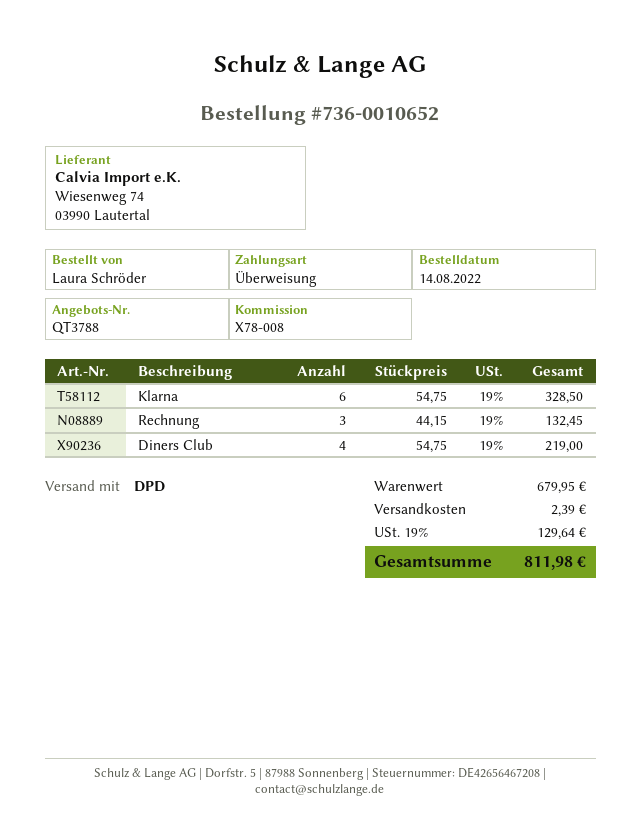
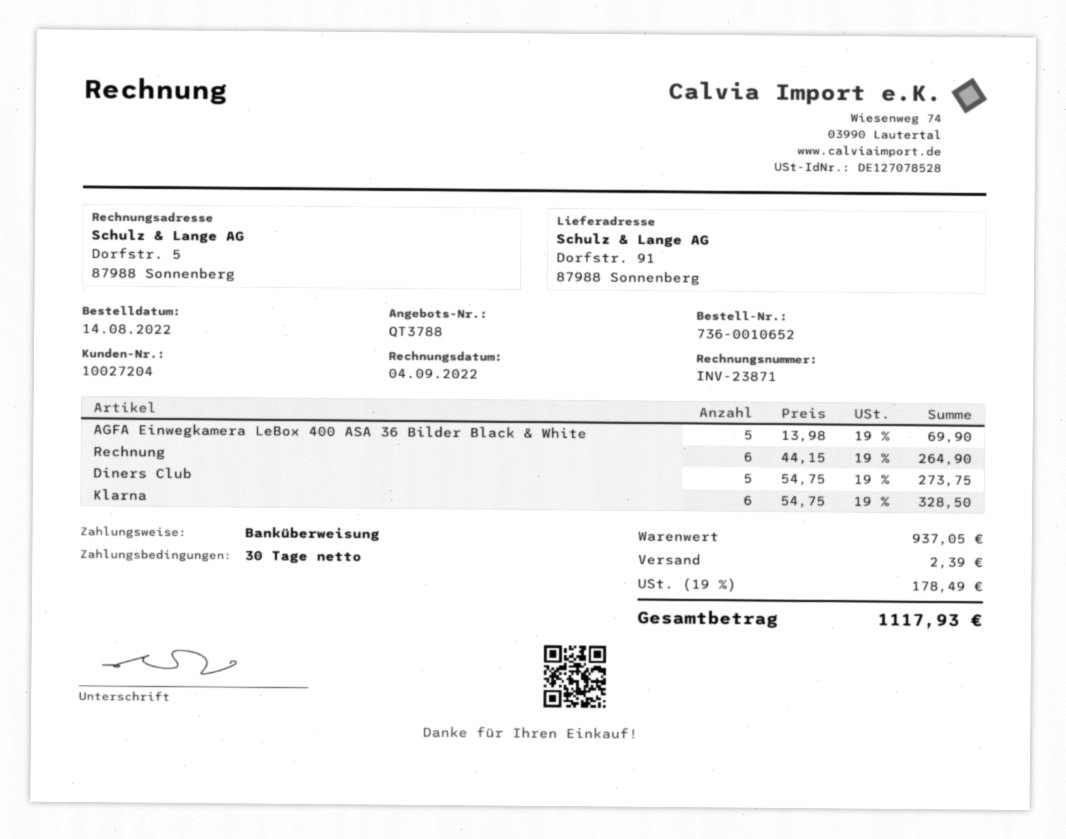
Rechnung: 3 x 44.15 = 132.45 -> 6 x 44.15 = 264.90
Diners Club: 4 x 54.75 = 219.00 -> 5 x 54.75 = 273.75
AGFA Einwegkamera LeBox 400 ASA 36 Bilder Black & White: none -> 5 x 13.98 = 69.90
subtotal: 679.95 -> 937.05
tax: 19% = 129.64 -> 19% = 178.49
total: 811.98 -> 1117.93

